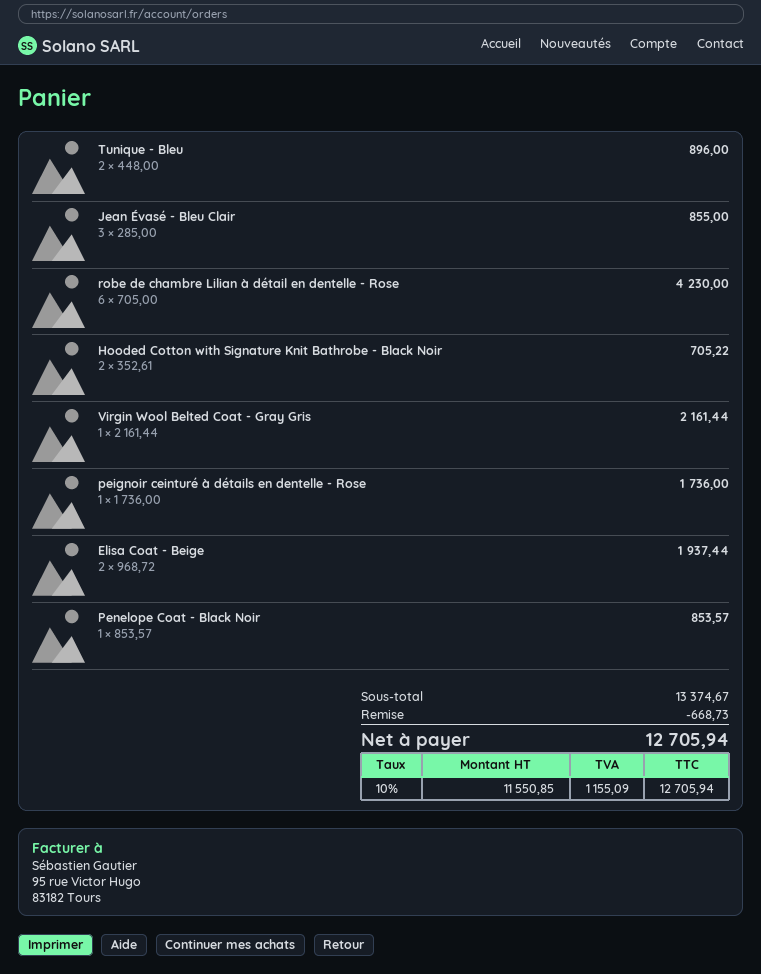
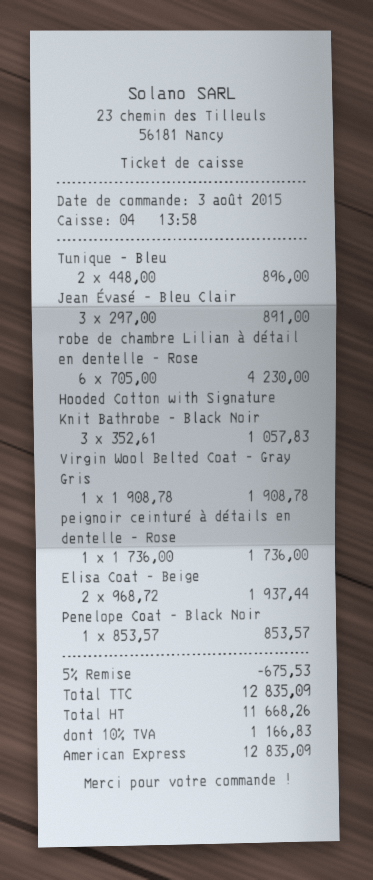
Jean Évasé - Bleu Clair: 3 x 285.00 = 855.00 -> 3 x 297.00 = 891.00
Hooded Cotton with Signature Knit Bathrobe - Black Noir: 2 x 352.61 = 705.22 -> 3 x 352.61 = 1057.83
Virgin Wool Belted Coat - Gray Gris: 1 x 2161.44 = 2161.44 -> 1 x 1908.78 = 1908.78
discount: 668.73 -> 675.53
net: 11550.85 -> 11668.26
tax: 10% = 1155.09 -> 10% = 1166.83
total: 12705.94 -> 12835.09

